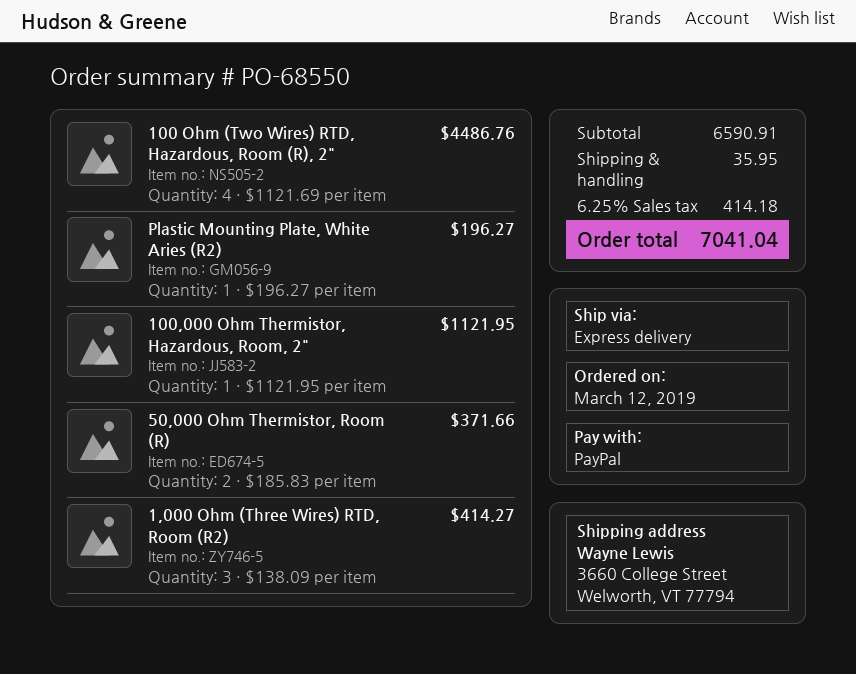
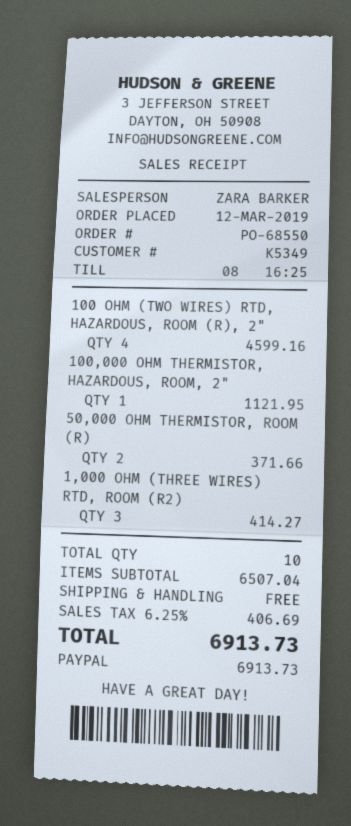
100 Ohm (Two Wires) RTD, Hazardous, Room (R), 2": 4 for 4486.76 -> 4 for 4599.16
Plastic Mounting Plate, White Aries (R2): 1 for 196.27 -> none
subtotal: 6590.91 -> 6507.04
shipping: 35.95 -> 0.00
tax: 6.25% = 414.18 -> 6.25% = 406.69
total: 7041.04 -> 6913.73

